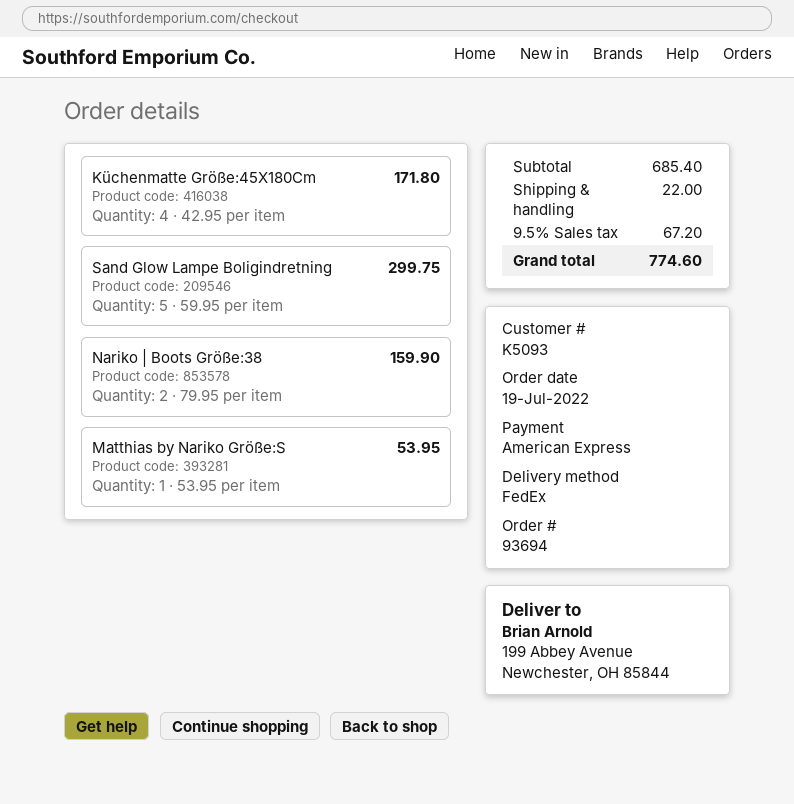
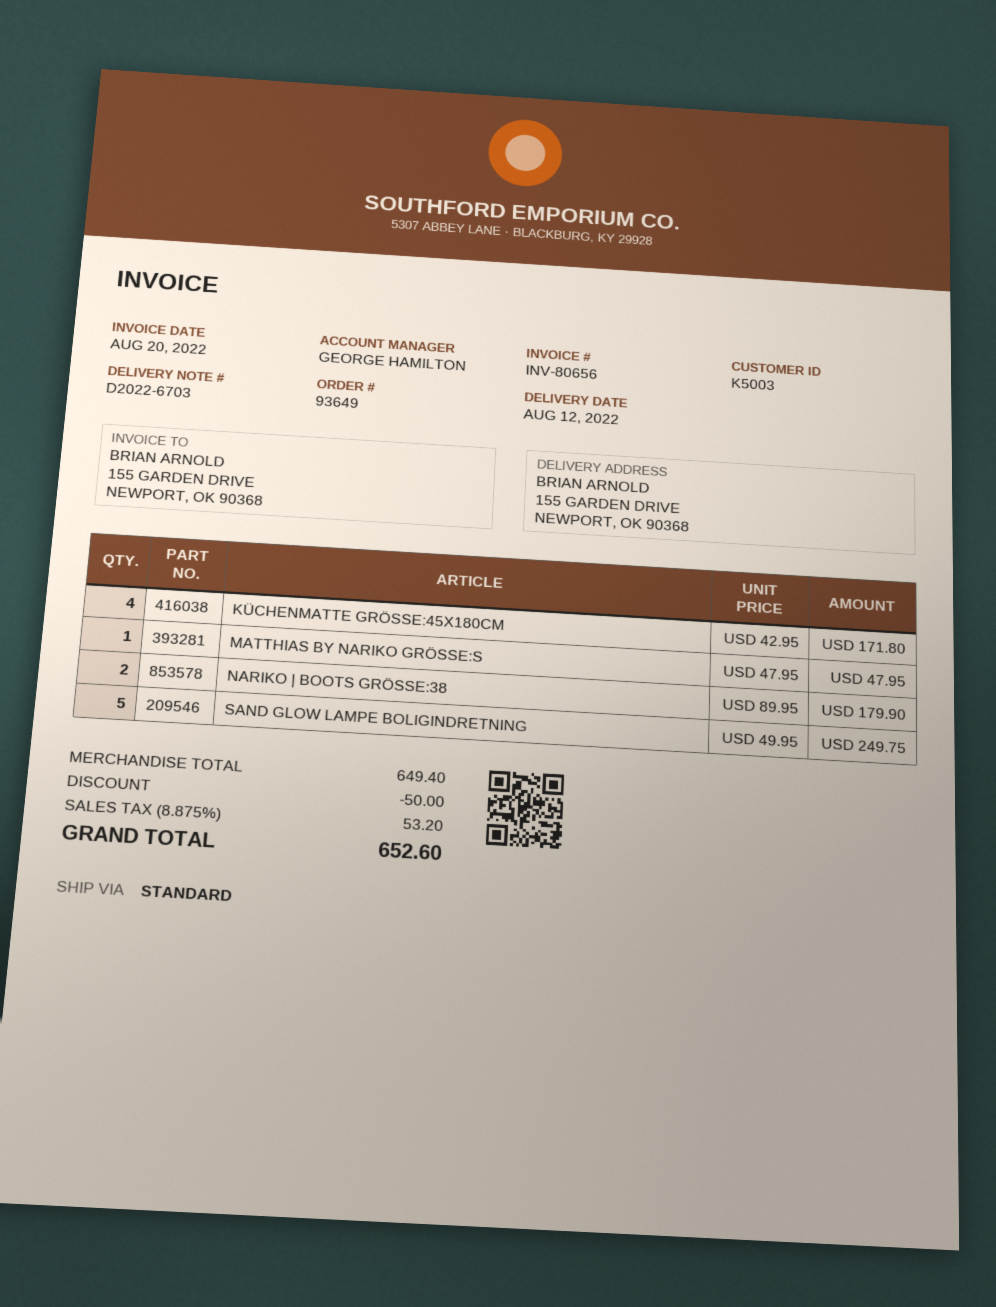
order number: 93694 -> 93649
customer number: K5093 -> K5003
shipping method: FedEx -> standard
ship to: 199 Abbey Avenue, Newchester, OH 85844 -> 155 GARDEN DRIVE, NEWPORT, OK 90368
Sand Glow Lampe Boligindretning: 5 x 59.95 = 299.75 -> 5 x 49.95 = 249.75
Nariko | Boots Größe:38: 2 x 79.95 = 159.90 -> 2 x 89.95 = 179.90
Matthias by Nariko Größe:S: 1 x 53.95 = 53.95 -> 1 x 47.95 = 47.95
subtotal: 685.40 -> 649.40
discount: none -> 50.00
shipping: 22.00 -> none
tax: 9.5% = 67.20 -> 8.875% = 53.20
total: 774.60 -> 652.60

